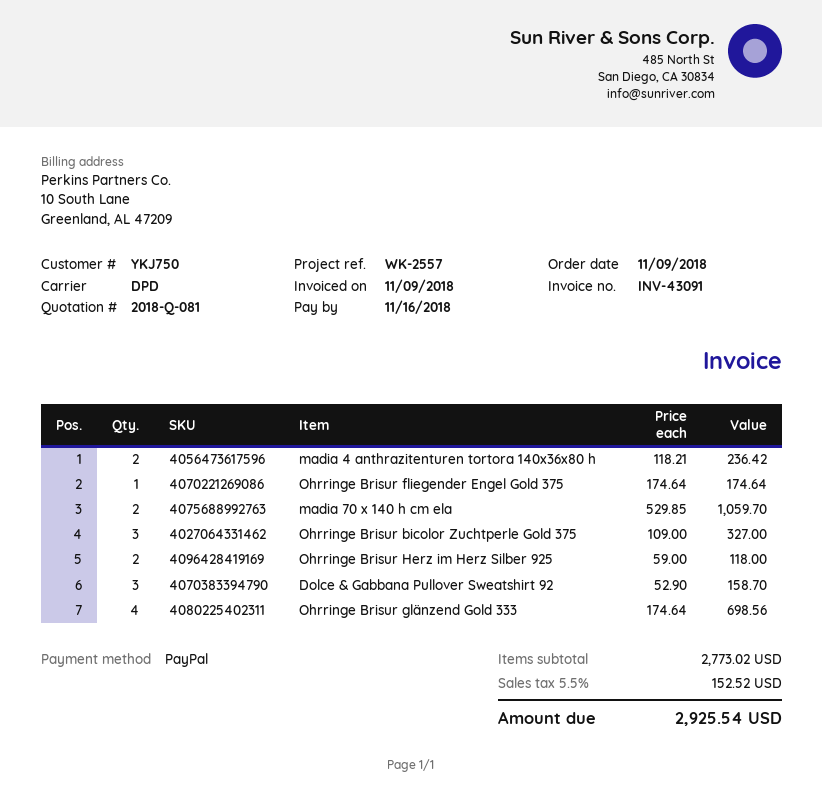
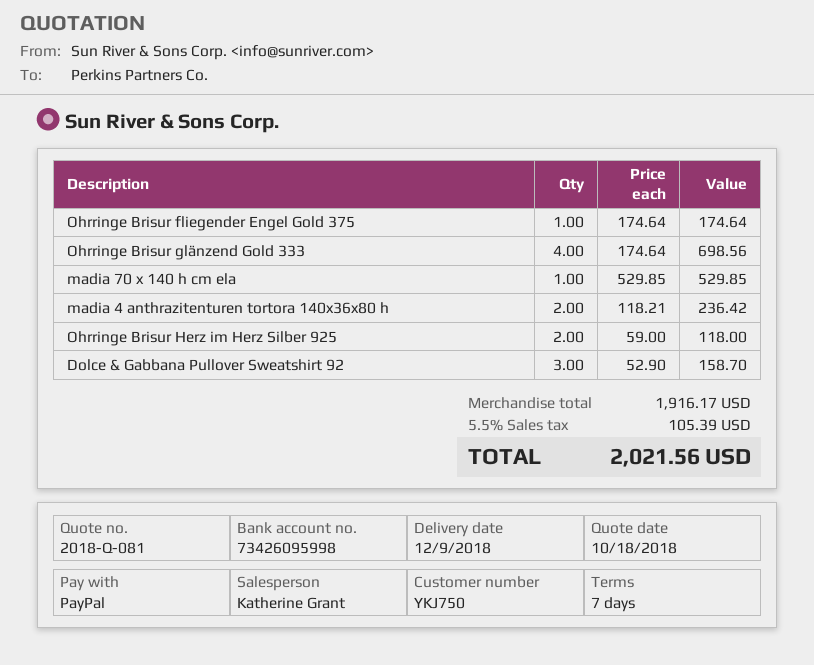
madia 70 x 140 h cm ela: 2 x 529.85 = 1059.70 -> 1 x 529.85 = 529.85
Ohrringe Brisur bicolor Zuchtperle Gold 375: 3 x 109.00 = 327.00 -> none
subtotal: 2773.02 -> 1916.17
tax: 5.5% = 152.52 -> 5.5% = 105.39
total: 2925.54 -> 2021.56

